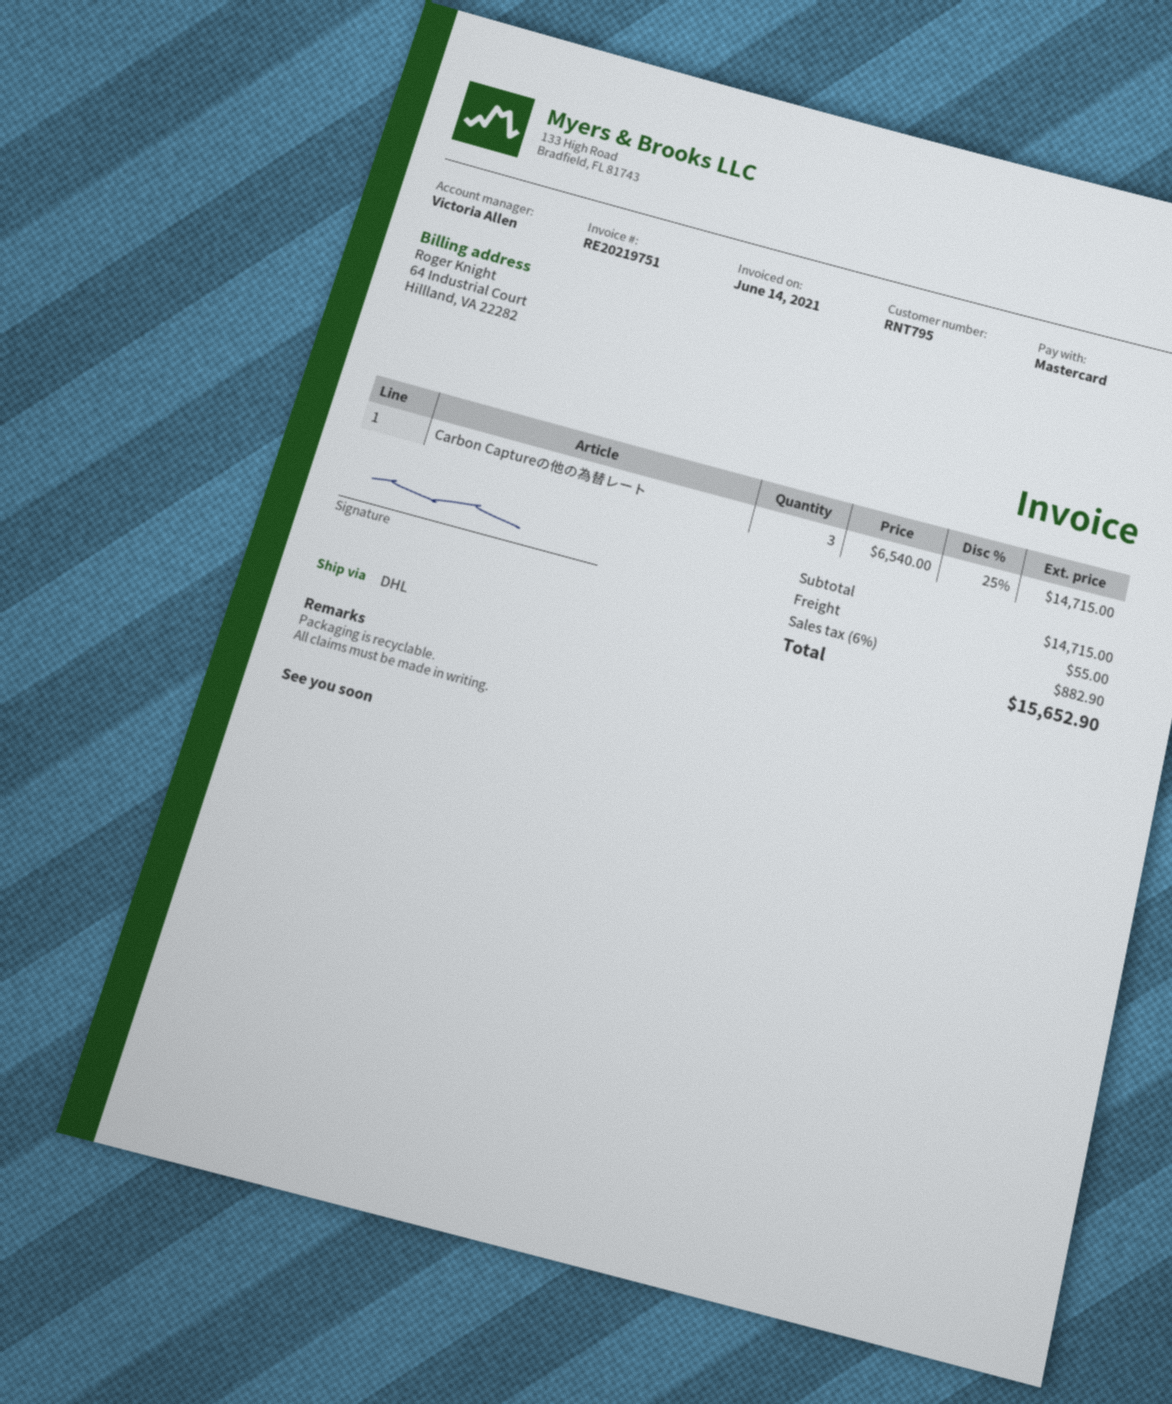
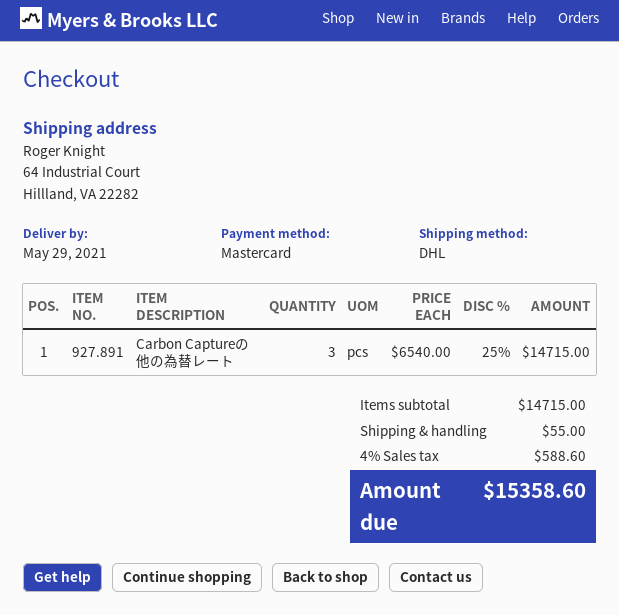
tax: 6% = 882.90 -> 4% = 588.60
total: 15652.90 -> 15358.60

